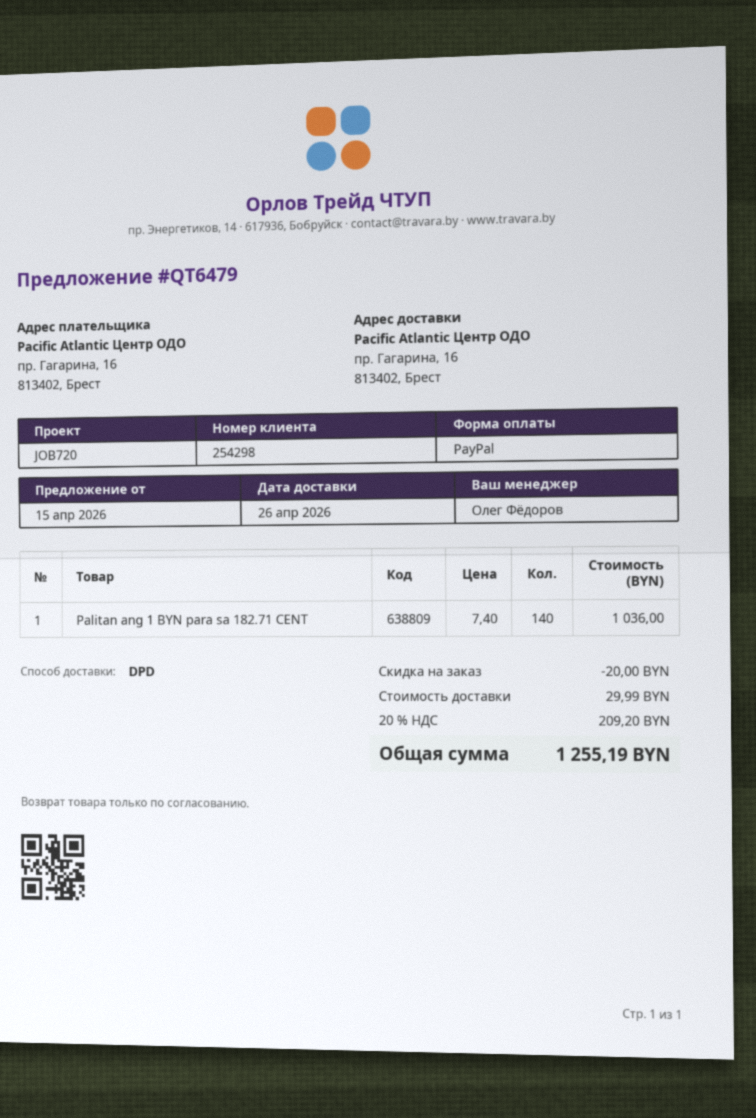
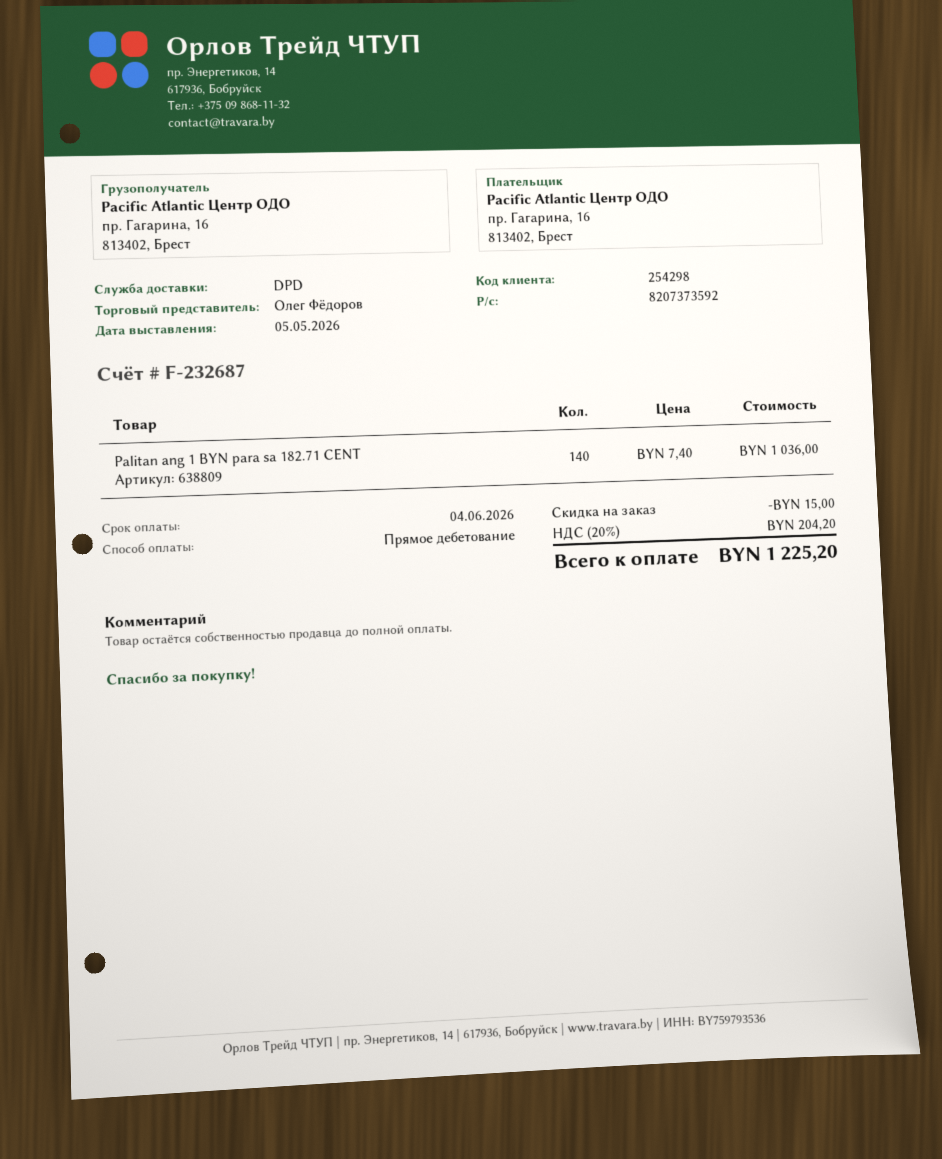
payment method: PayPal -> direct debit
discount: 20.00 -> 15.00
shipping: 29.99 -> none
tax: 20% = 209.20 -> 20% = 204.20
total: 1255.19 -> 1225.20

